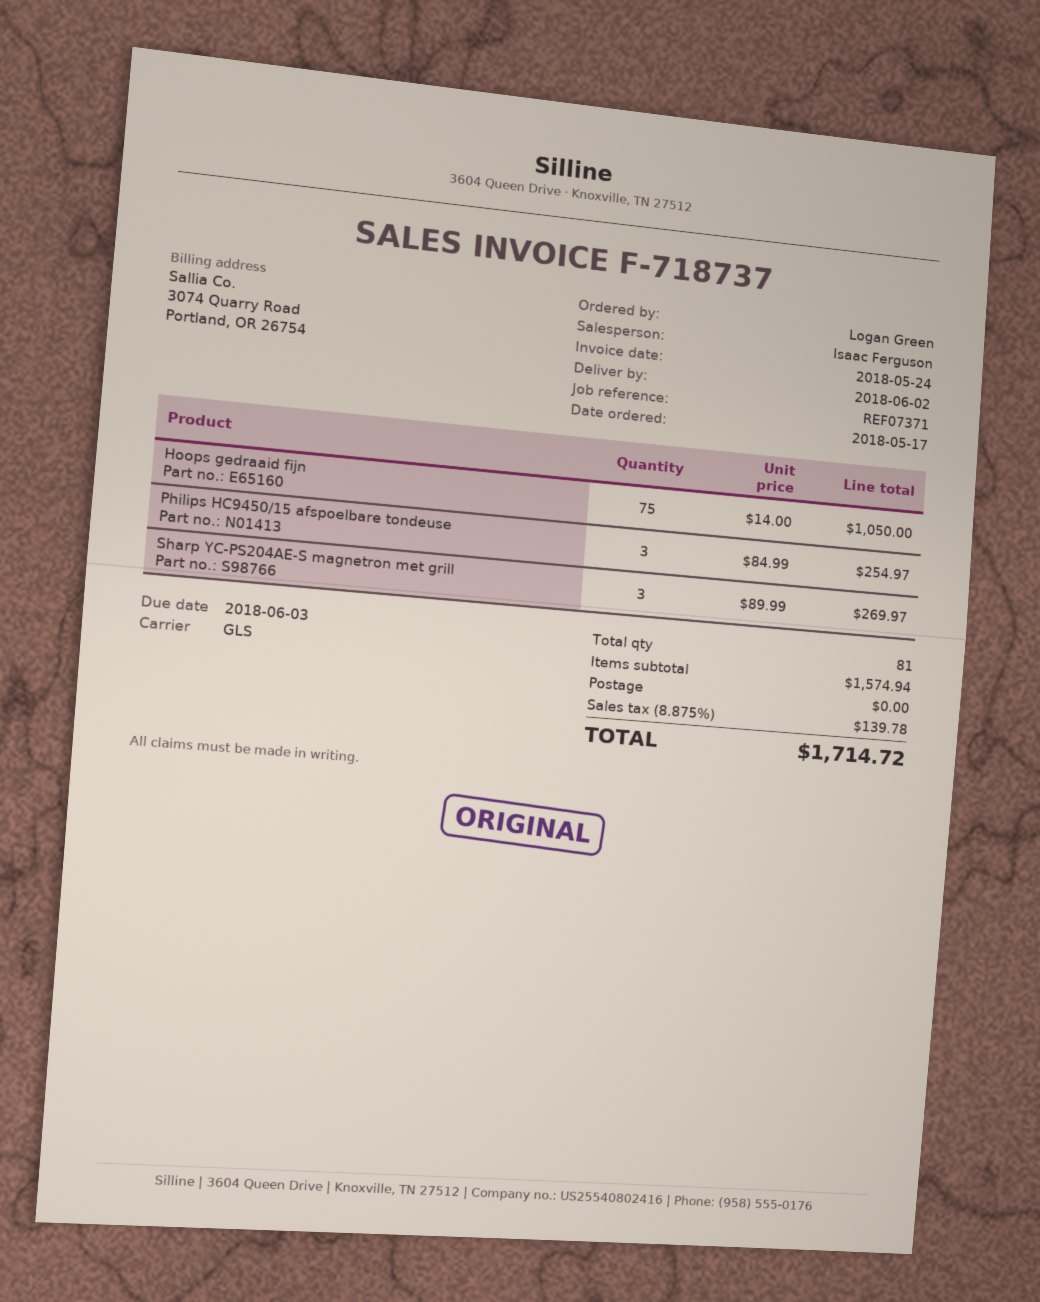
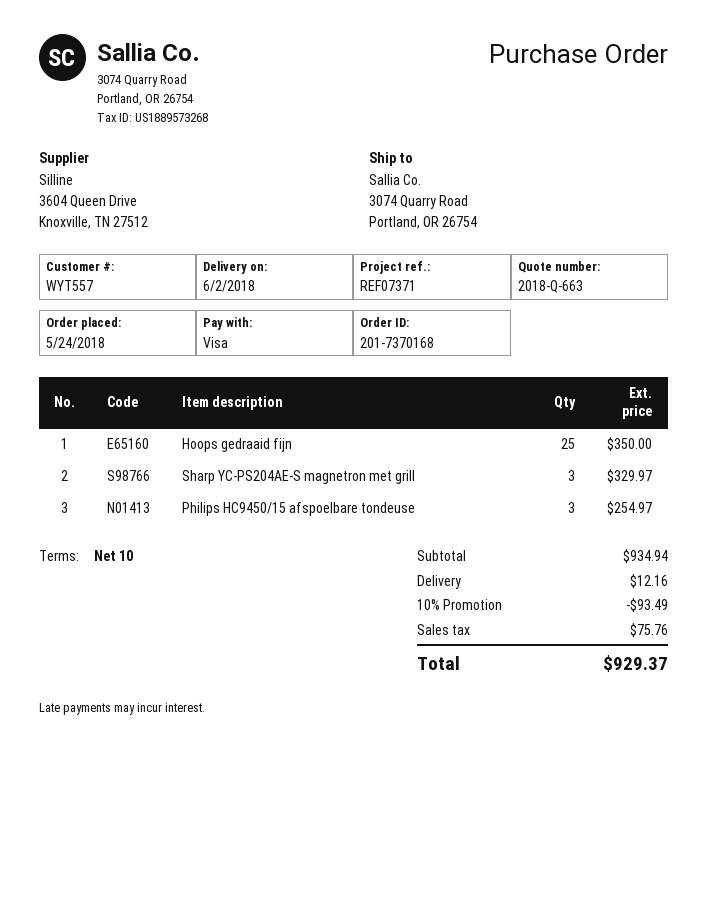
order date: 2018-05-17 -> 2018-05-24
Hoops gedraaid fijn: 75 for 1050.00 -> 25 for 350.00
Sharp YC-PS204AE-S magnetron met grill: 3 for 269.97 -> 3 for 329.97
subtotal: 1574.94 -> 934.94
discount: none -> 10% = 93.49
shipping: 0.00 -> 12.16
tax: 139.78 -> 75.76
total: 1714.72 -> 929.37

